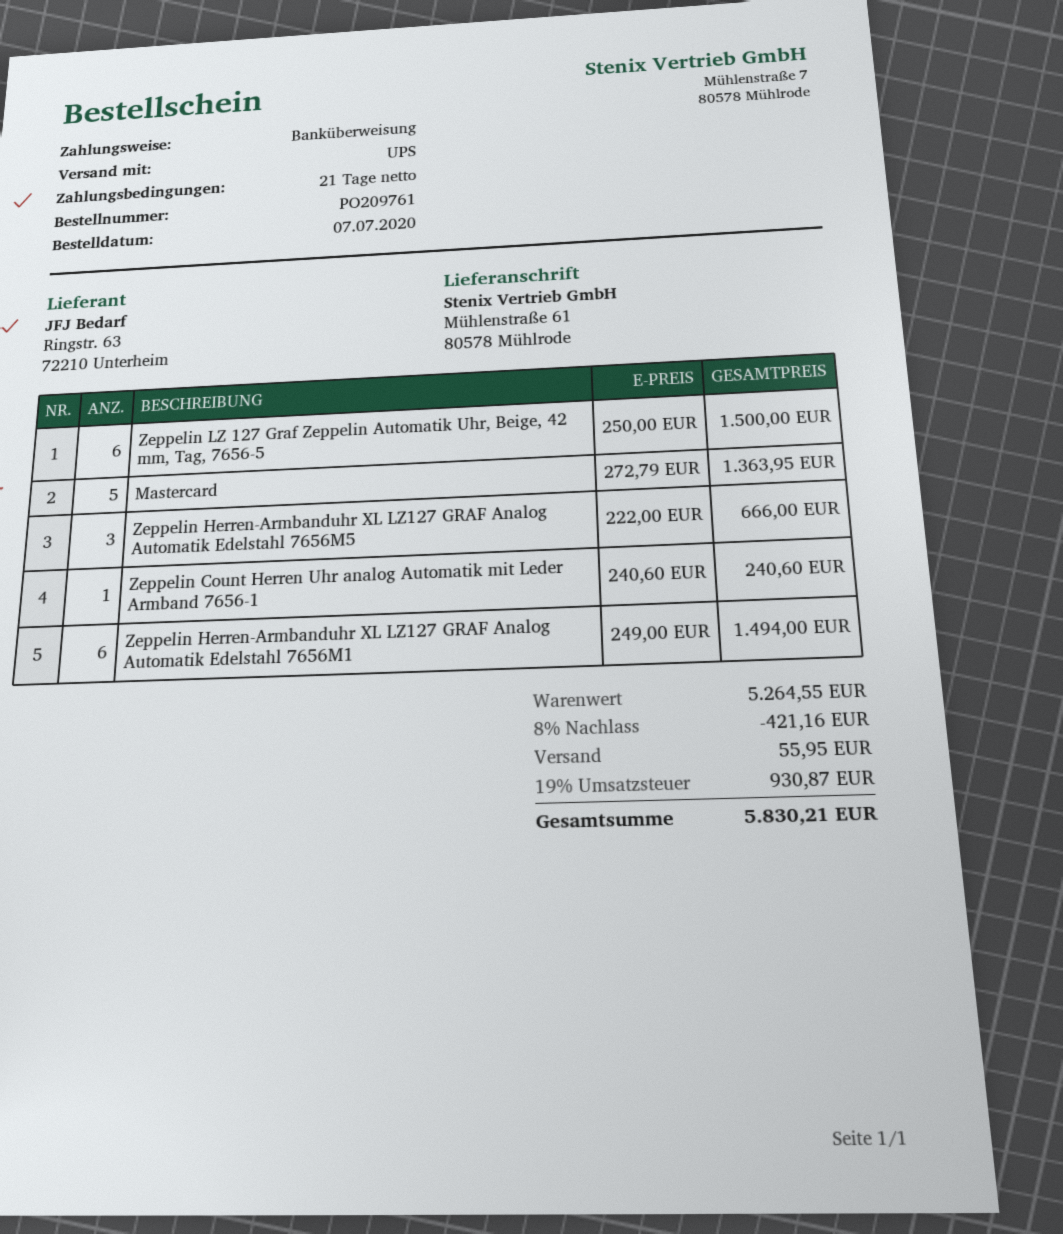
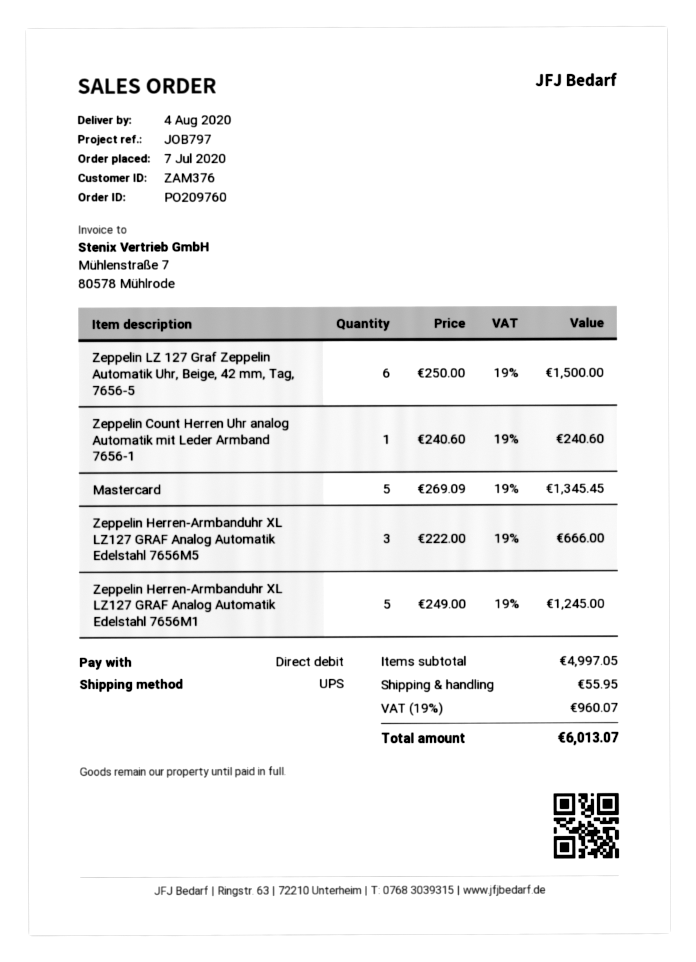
order number: PO209761 -> PO209760
payment method: bank transfer -> direct debit
Mastercard: 5 x 272.79 = 1363.95 -> 5 x 269.09 = 1345.45
Zeppelin Herren-Armbanduhr XL LZ127 GRAF Analog Automatik Edelstahl 7656M1: 6 x 249.00 = 1494.00 -> 5 x 249.00 = 1245.00
subtotal: 5264.55 -> 4997.05
discount: 8% = 421.16 -> none
tax: 19% = 930.87 -> 19% = 960.07
total: 5830.21 -> 6013.07

